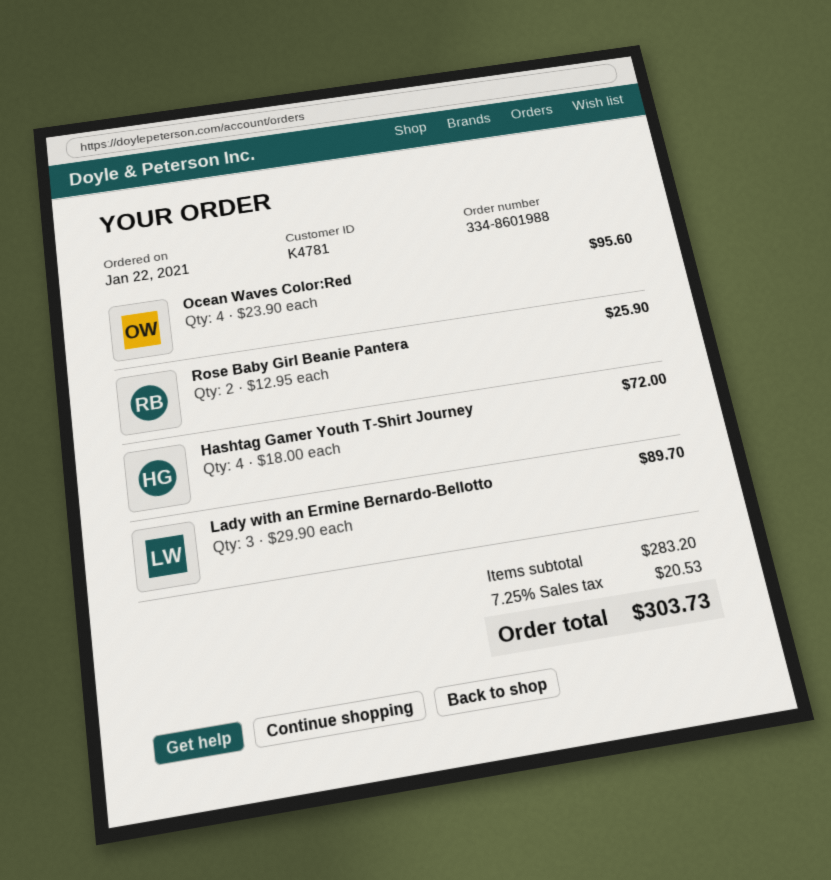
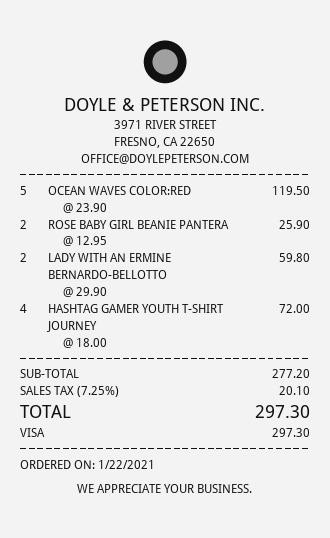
Ocean Waves Color:Red: 4 x 23.90 = 95.60 -> 5 x 23.90 = 119.50
Lady with an Ermine Bernardo-Bellotto: 3 x 29.90 = 89.70 -> 2 x 29.90 = 59.80
subtotal: 283.20 -> 277.20
tax: 7.25% = 20.53 -> 7.25% = 20.10
total: 303.73 -> 297.30

